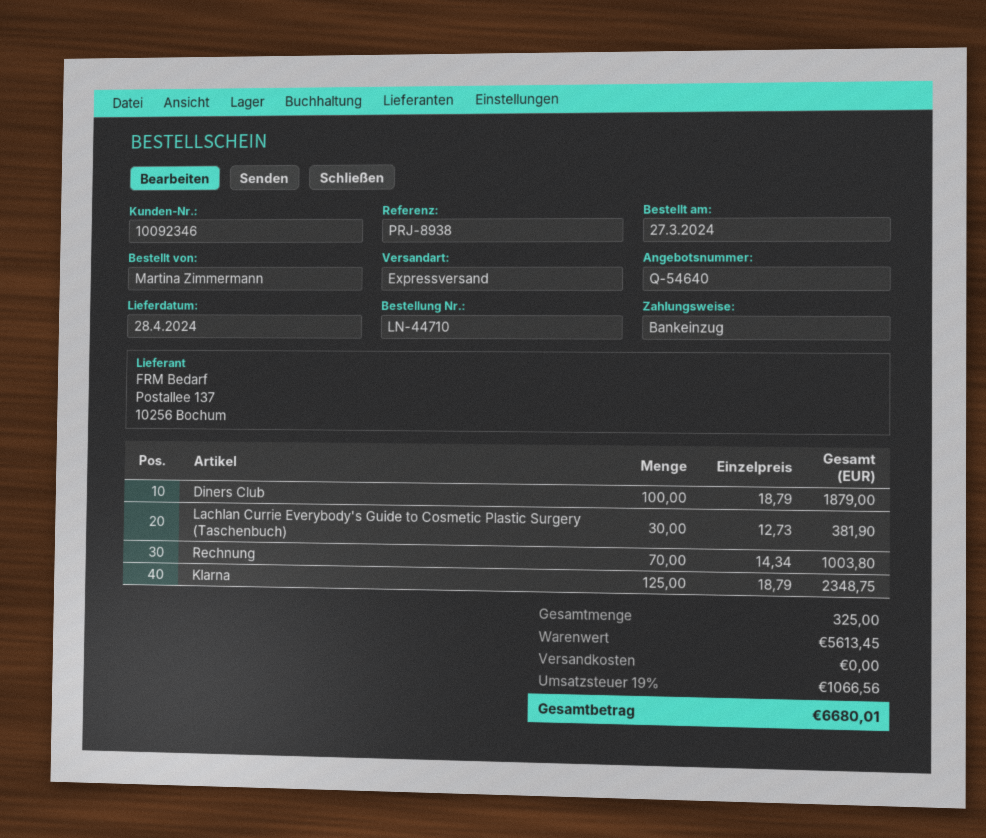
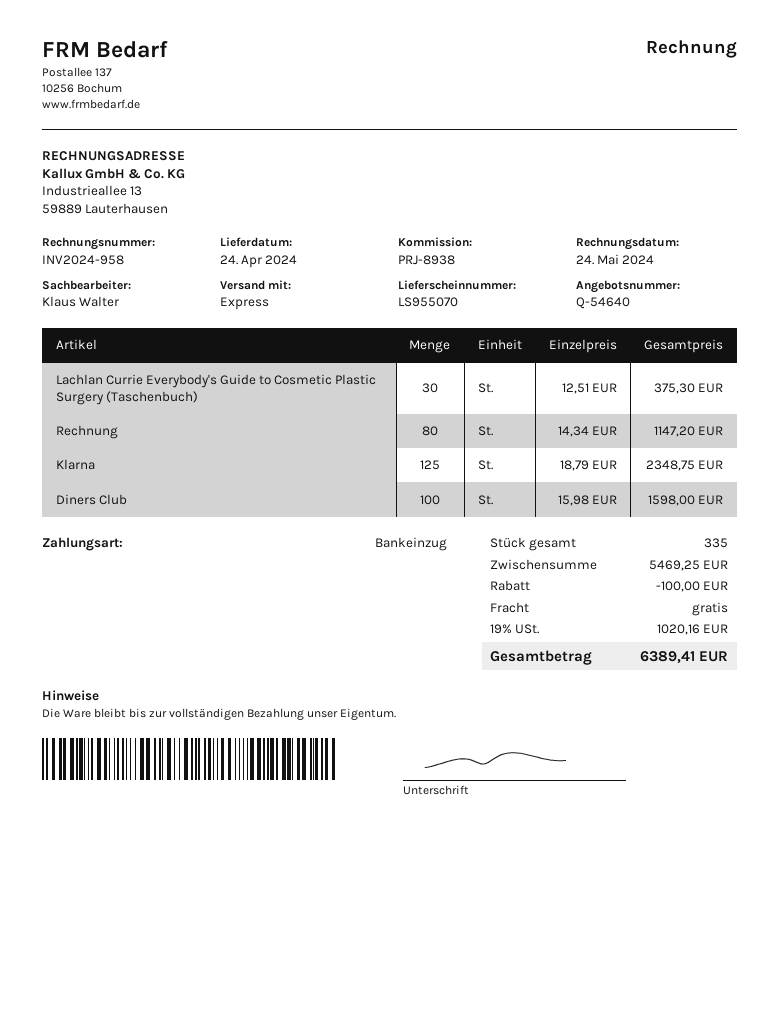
delivery date: 2024-04-28 -> 2024-04-24
Diners Club: 100 x 18.79 = 1879.00 -> 100 x 15.98 = 1598.00
Lachlan Currie Everybody's Guide to Cosmetic Plastic Surgery (Taschenbuch): 30 x 12.73 = 381.90 -> 30 x 12.51 = 375.30
Rechnung: 70 x 14.34 = 1003.80 -> 80 x 14.34 = 1147.20
total quantity: 325 -> 335
subtotal: 5613.45 -> 5469.25
discount: none -> 100.00
tax: 19% = 1066.56 -> 19% = 1020.16
total: 6680.01 -> 6389.41

